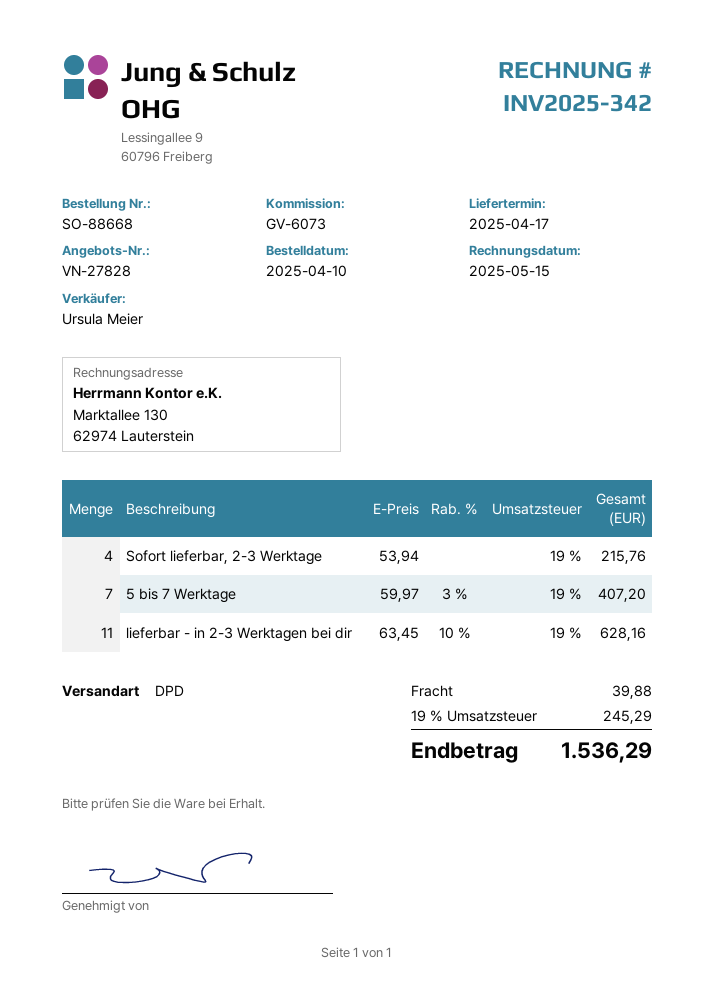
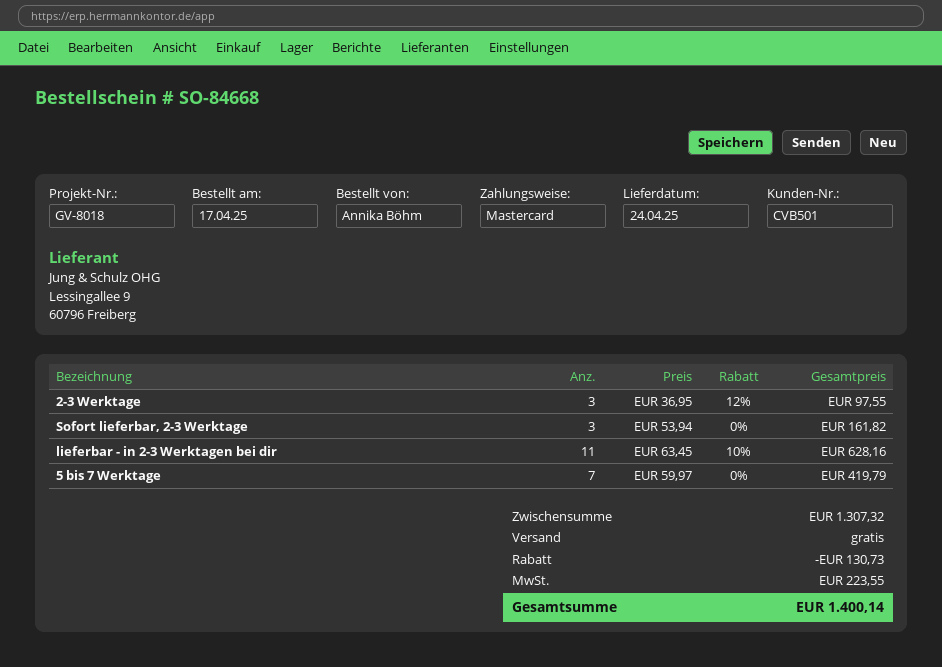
order number: SO-88668 -> SO-84668
order date: 2025-04-10 -> 2025-04-17
delivery date: 2025-04-17 -> 2025-04-24
reference: GV-6073 -> GV-8018
Sofort lieferbar, 2-3 Werktage: 4 x 53.94 = 215.76 -> 3 x 53.94 = 161.82
5 bis 7 Werktage: 7 x 59.97 - 3% = 407.20 -> 7 x 59.97 = 419.79
2-3 Werktage: none -> 3 x 36.95 - 12% = 97.55
discount: none -> 130.73
shipping: 39.88 -> 0.00
tax: 245.29 -> 223.55
total: 1536.29 -> 1400.14

